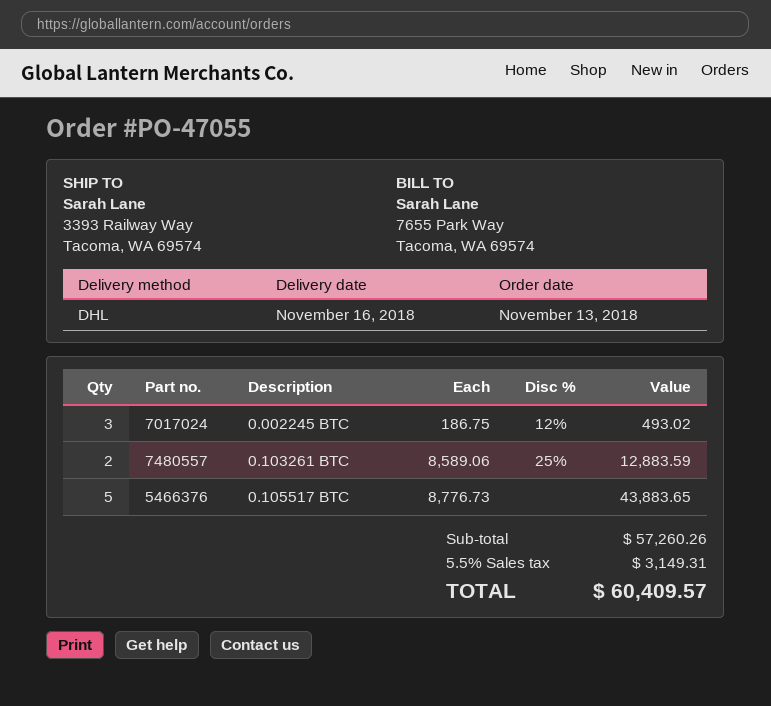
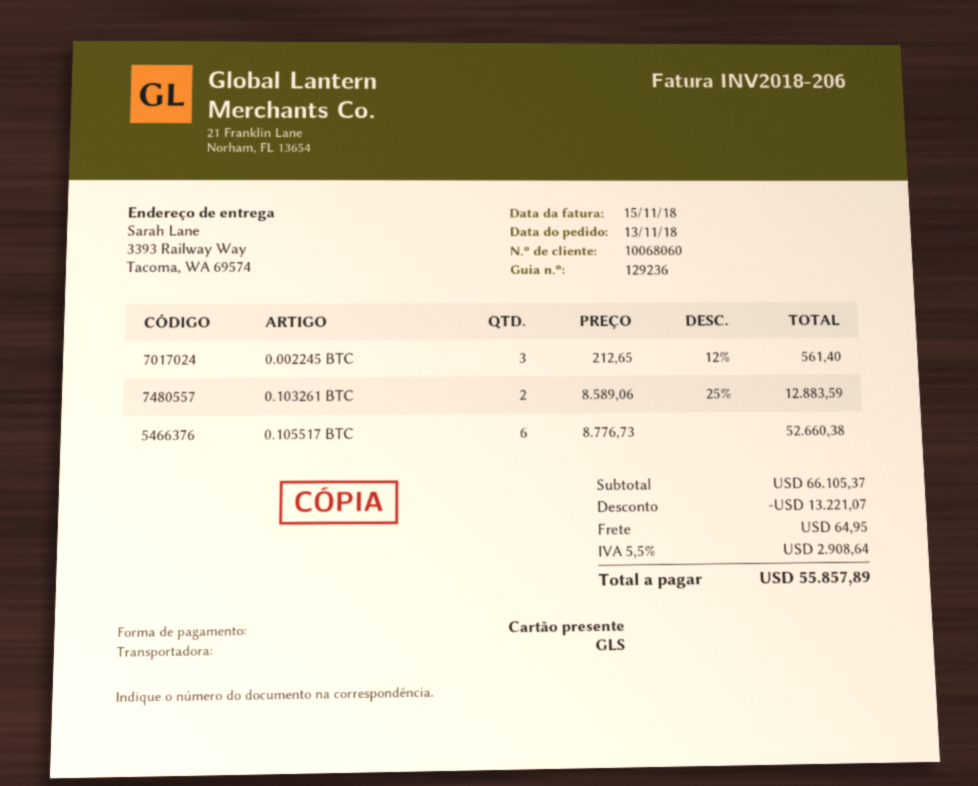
shipping method: DHL -> GLS
0.002245 BTC: 3 x 186.75 - 12% = 493.02 -> 3 x 212.65 - 12% = 561.40
0.105517 BTC: 5 x 8776.73 = 43883.65 -> 6 x 8776.73 = 52660.38
subtotal: 57260.26 -> 66105.37
discount: none -> 13221.07
shipping: none -> 64.95
tax: 5.5% = 3149.31 -> 5.5% = 2908.64
total: 60409.57 -> 55857.89

